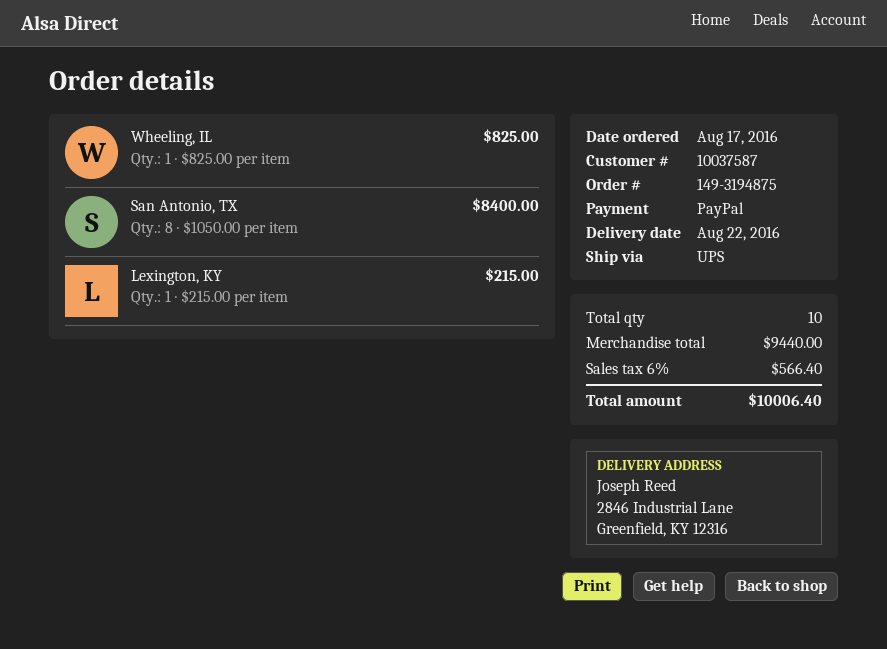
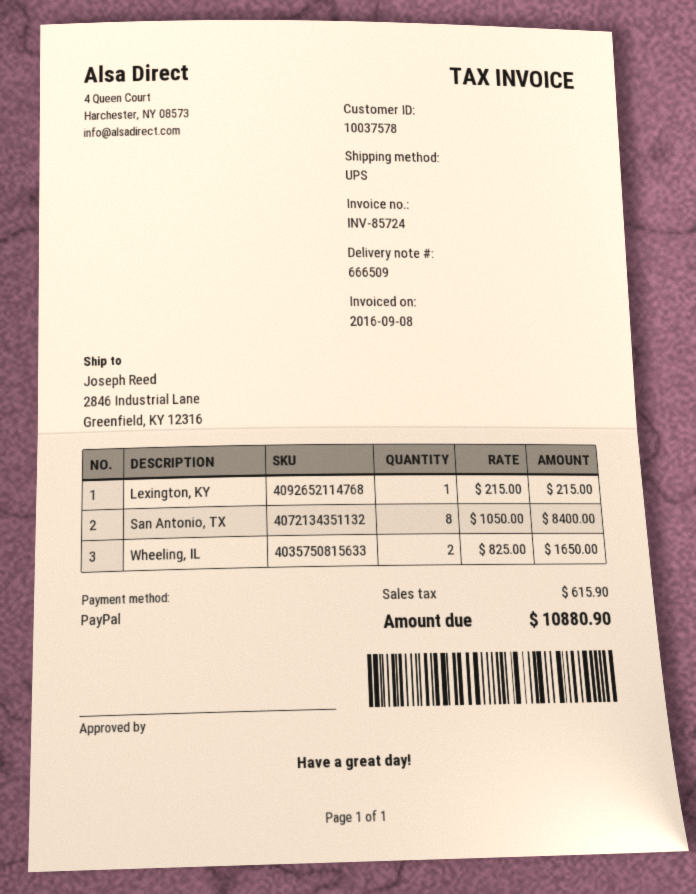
customer number: 10037587 -> 10037578
Wheeling, IL: 1 x 825.00 = 825.00 -> 2 x 825.00 = 1650.00
tax: 566.40 -> 615.90
total: 10006.40 -> 10880.90

